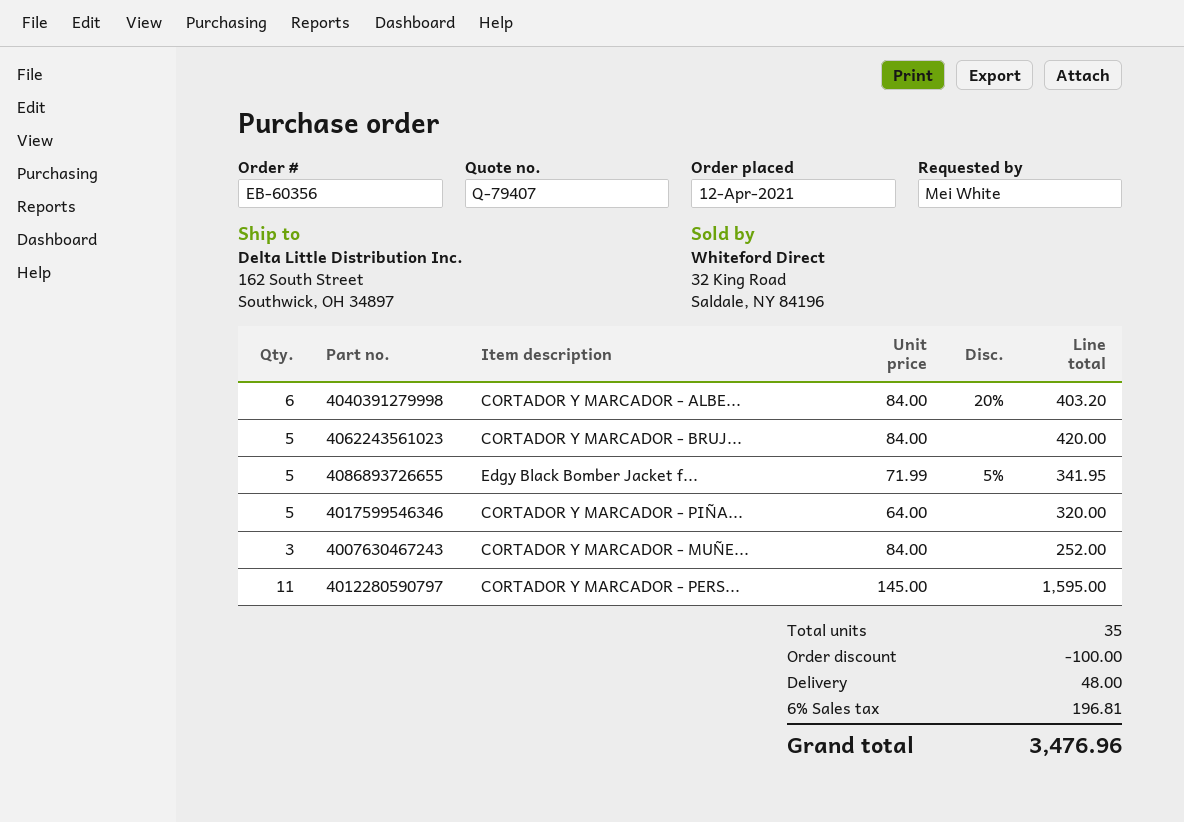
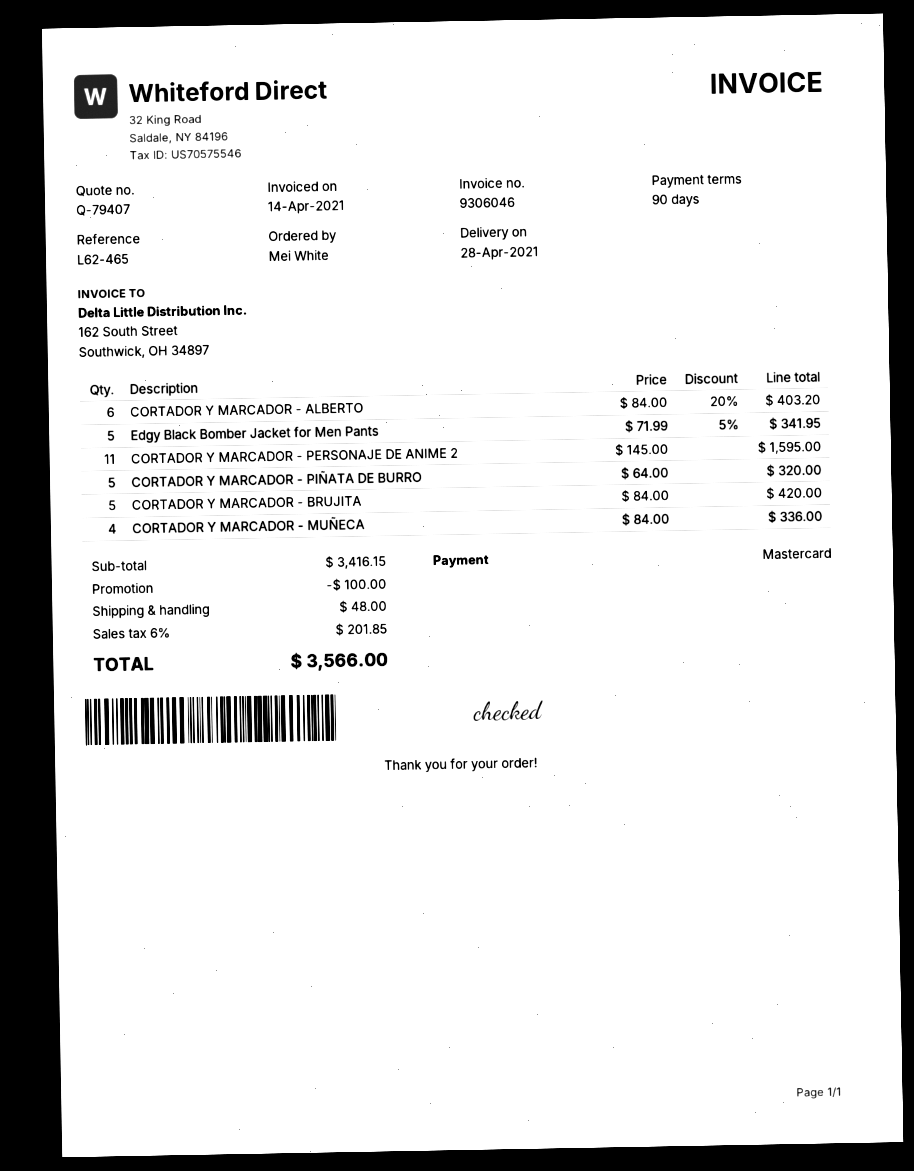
CORTADOR Y MARCADOR - MUÑE...: 3 x 84.00 = 252.00 -> 4 x 84.00 = 336.00
tax: 6% = 196.81 -> 6% = 201.85
total: 3476.96 -> 3566.00

